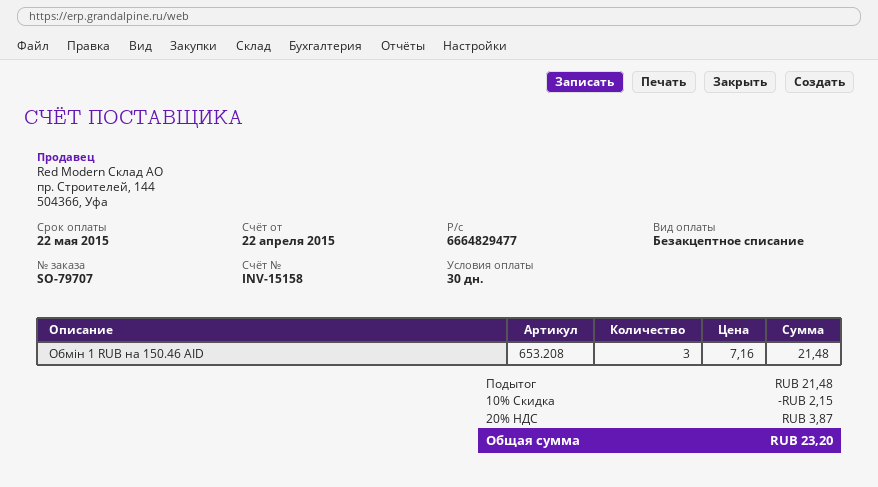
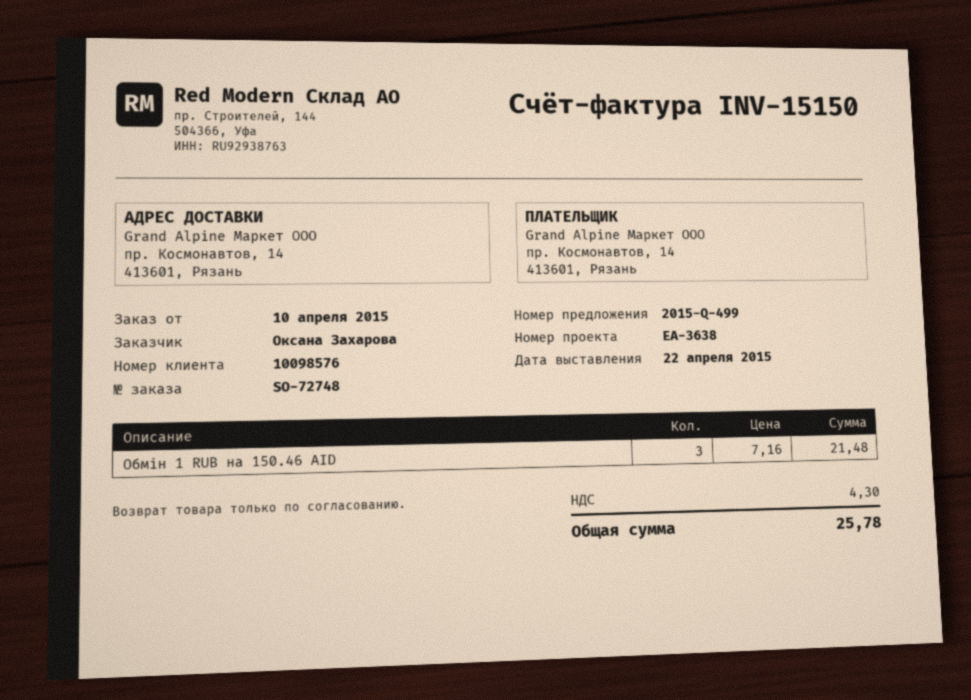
order number: SO-79707 -> SO-72748
invoice number: INV-15158 -> INV-15150
discount: 10% = 2.15 -> none
tax: 3.87 -> 4.30
total: 23.20 -> 25.78

